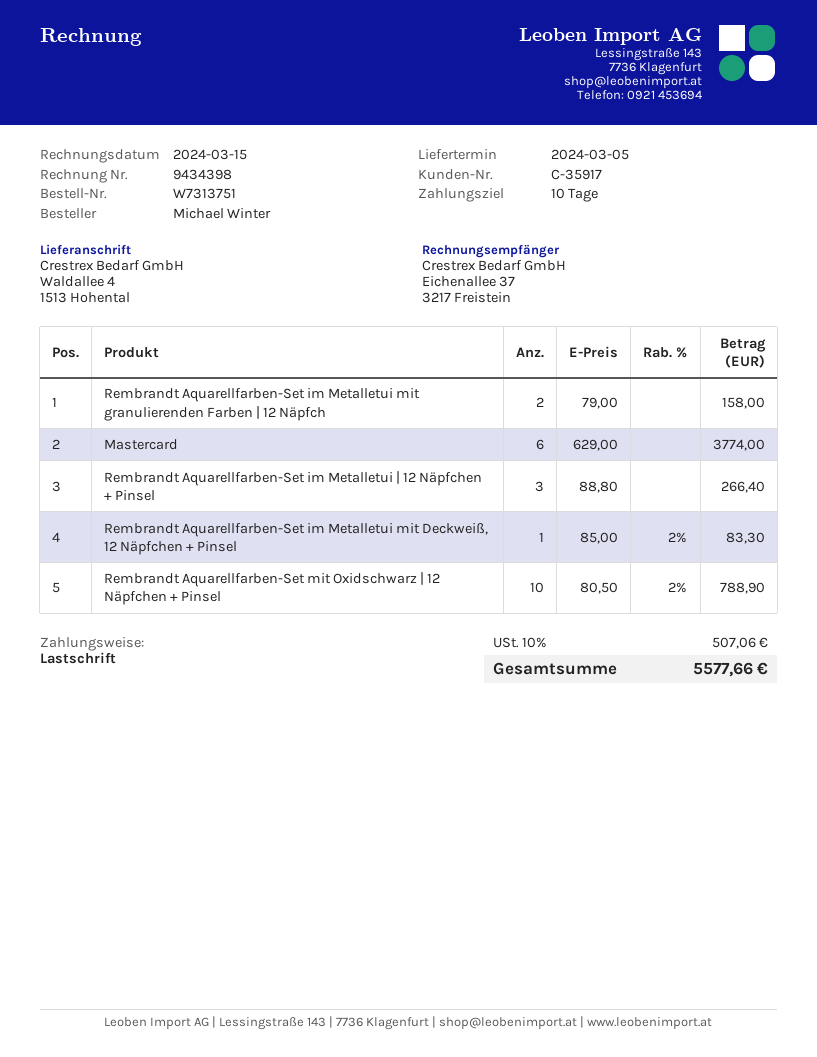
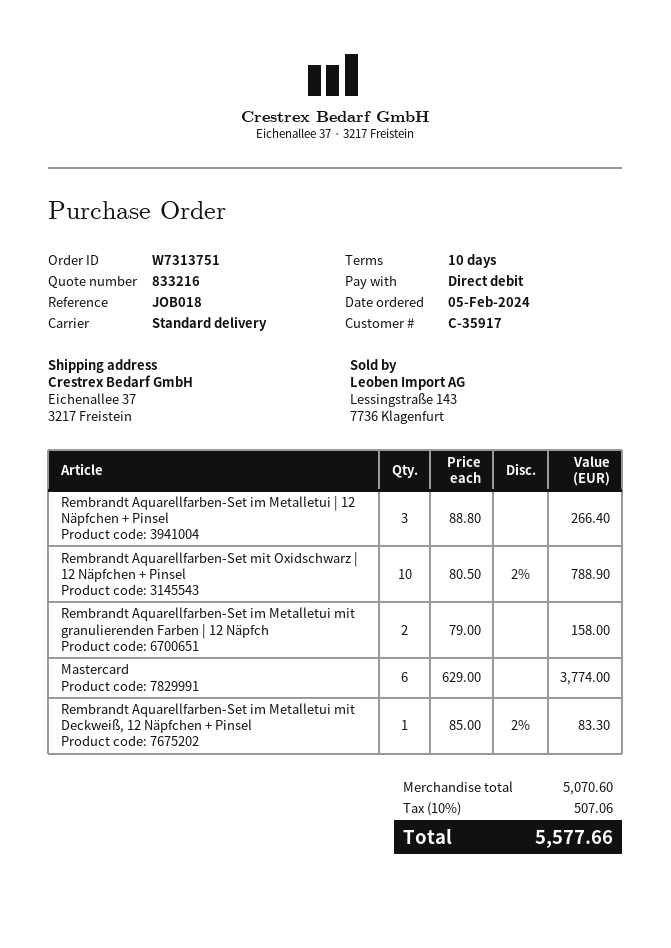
ship to: Waldallee 4, 1513 Hohental -> Eichenallee 37, 3217 Freistein

